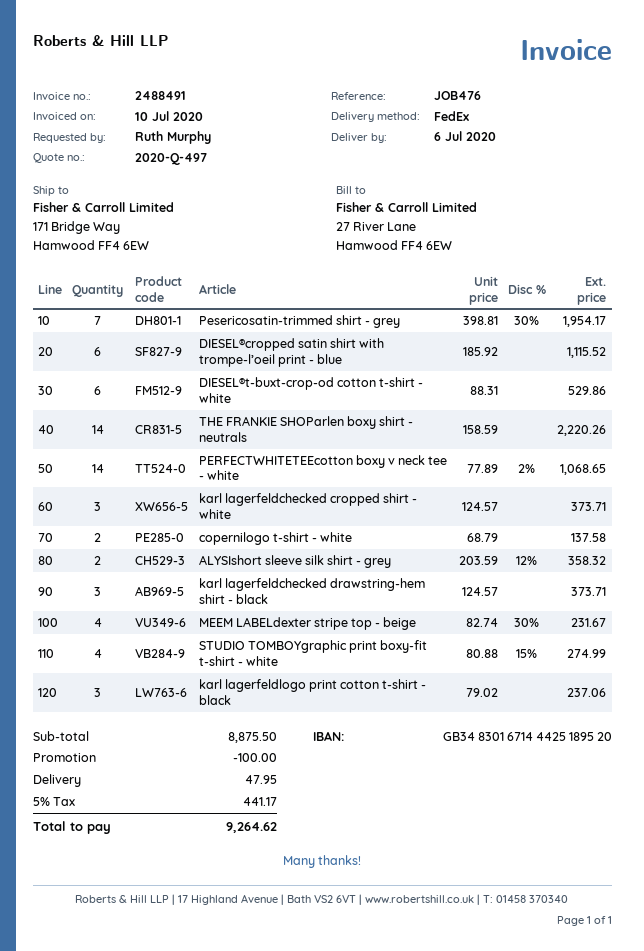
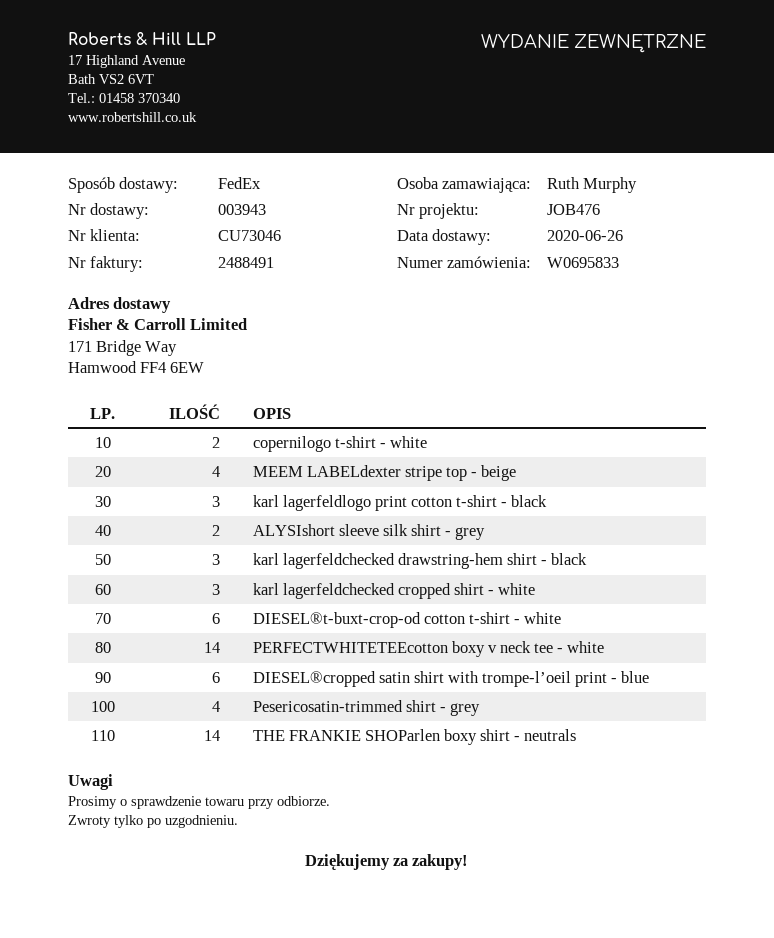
delivery date: 2020-07-06 -> 2020-06-26
Pesericosatin-trimmed shirt - grey: 7 -> 4
STUDIO TOMBOYgraphic print boxy-fit t-shirt - white: 4 -> none

